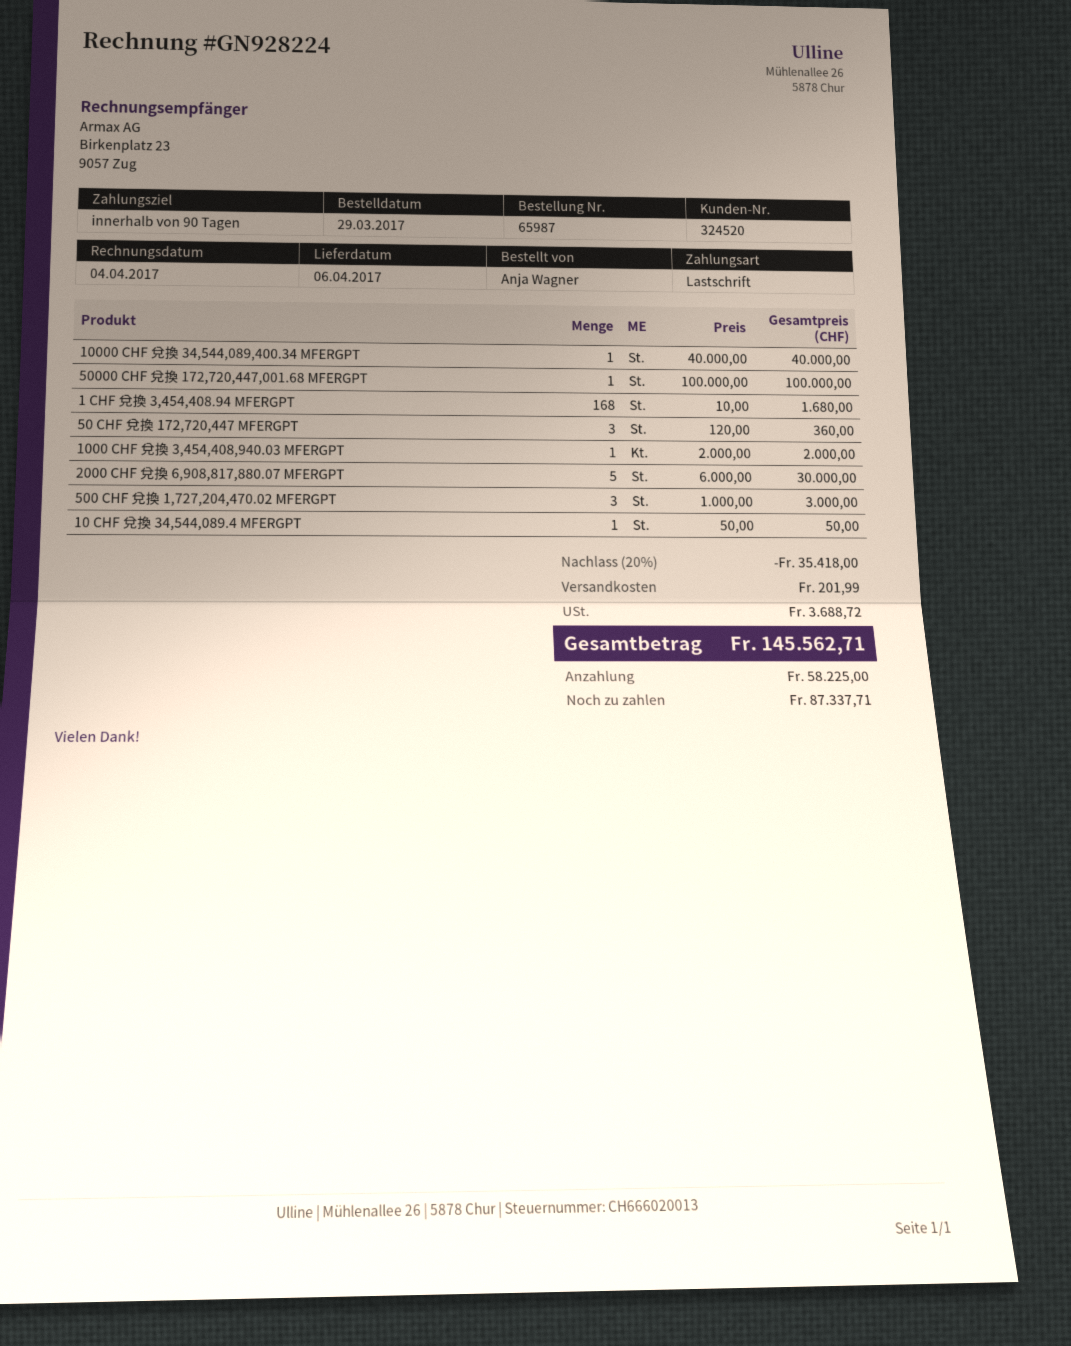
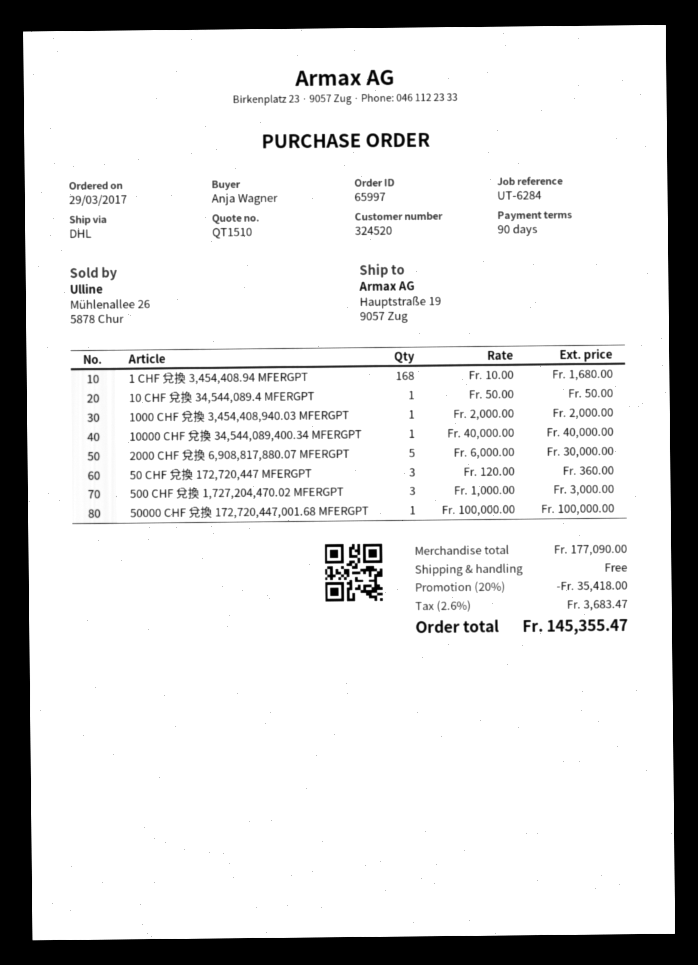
order number: 65987 -> 65997
shipping: 201.99 -> 0.00
tax: 3688.72 -> 3683.47
total: 145562.71 -> 145355.47

